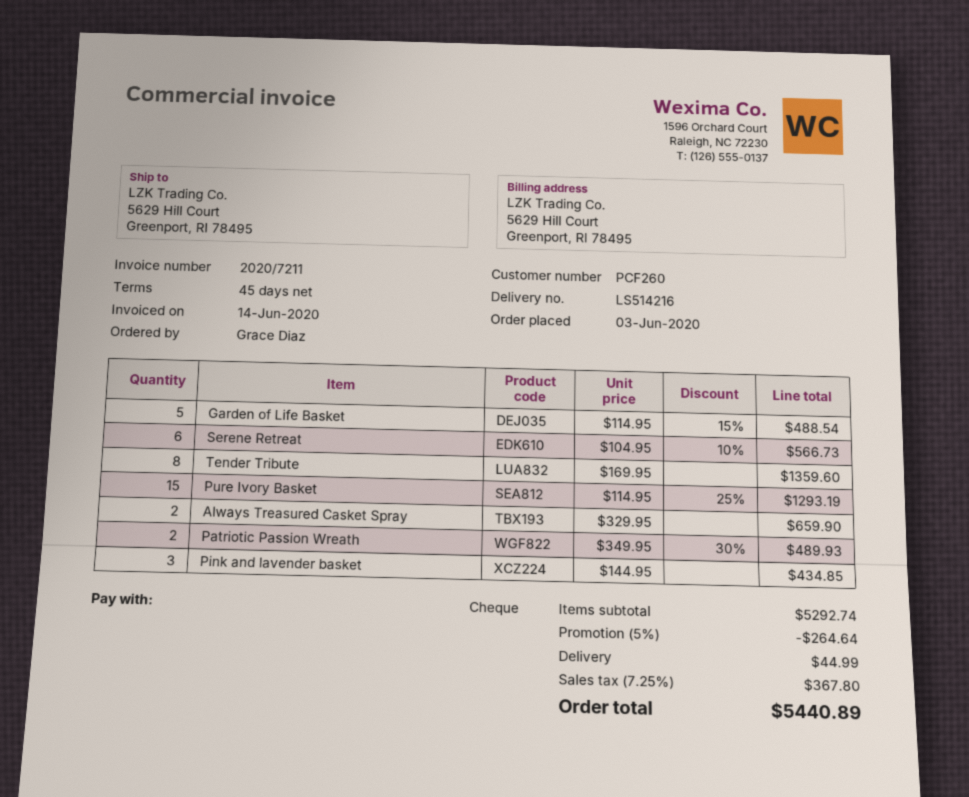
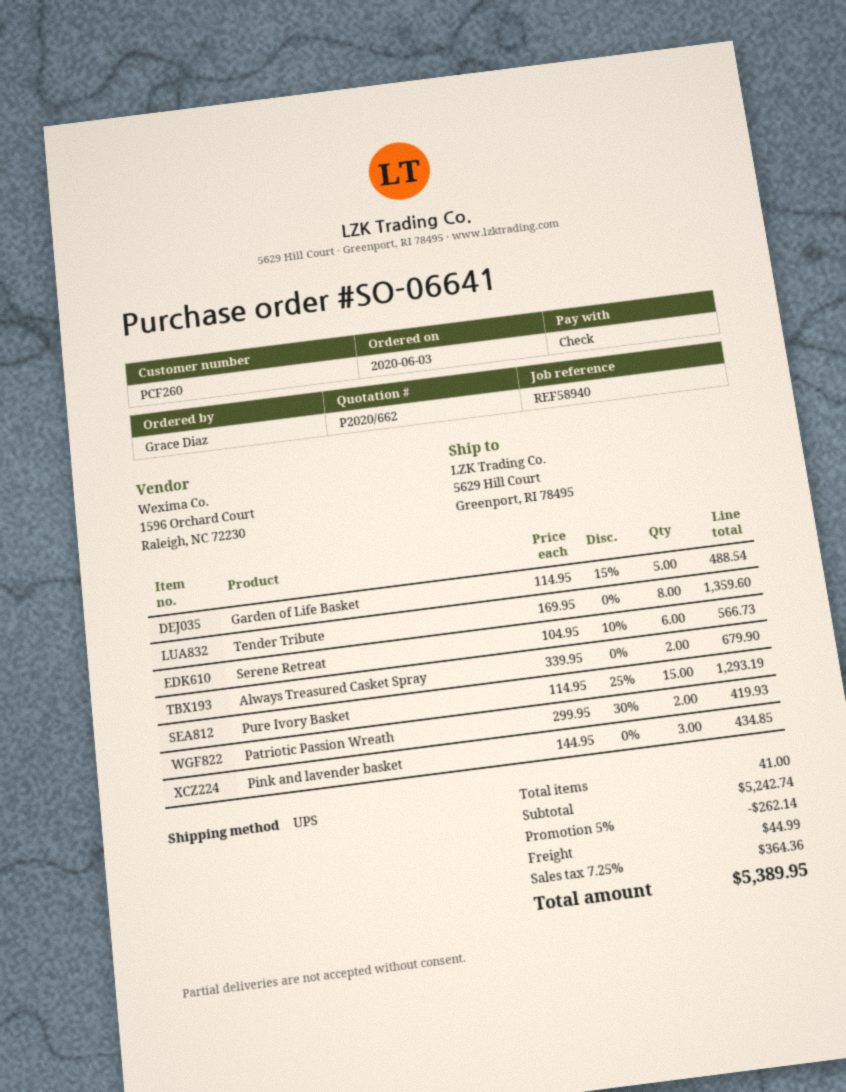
Always Treasured Casket Spray: 2 x 329.95 = 659.90 -> 2 x 339.95 = 679.90
Patriotic Passion Wreath: 2 x 349.95 - 30% = 489.93 -> 2 x 299.95 - 30% = 419.93
subtotal: 5292.74 -> 5242.74
discount: 5% = 264.64 -> 5% = 262.14
tax: 7.25% = 367.80 -> 7.25% = 364.36
total: 5440.89 -> 5389.95

